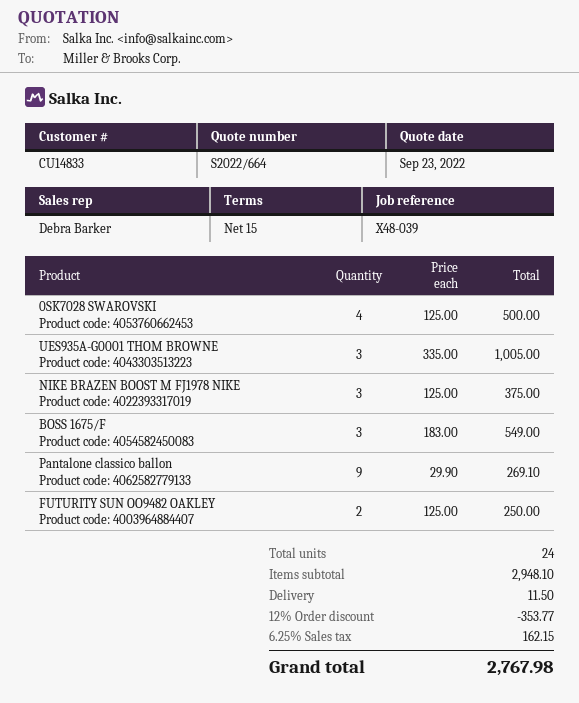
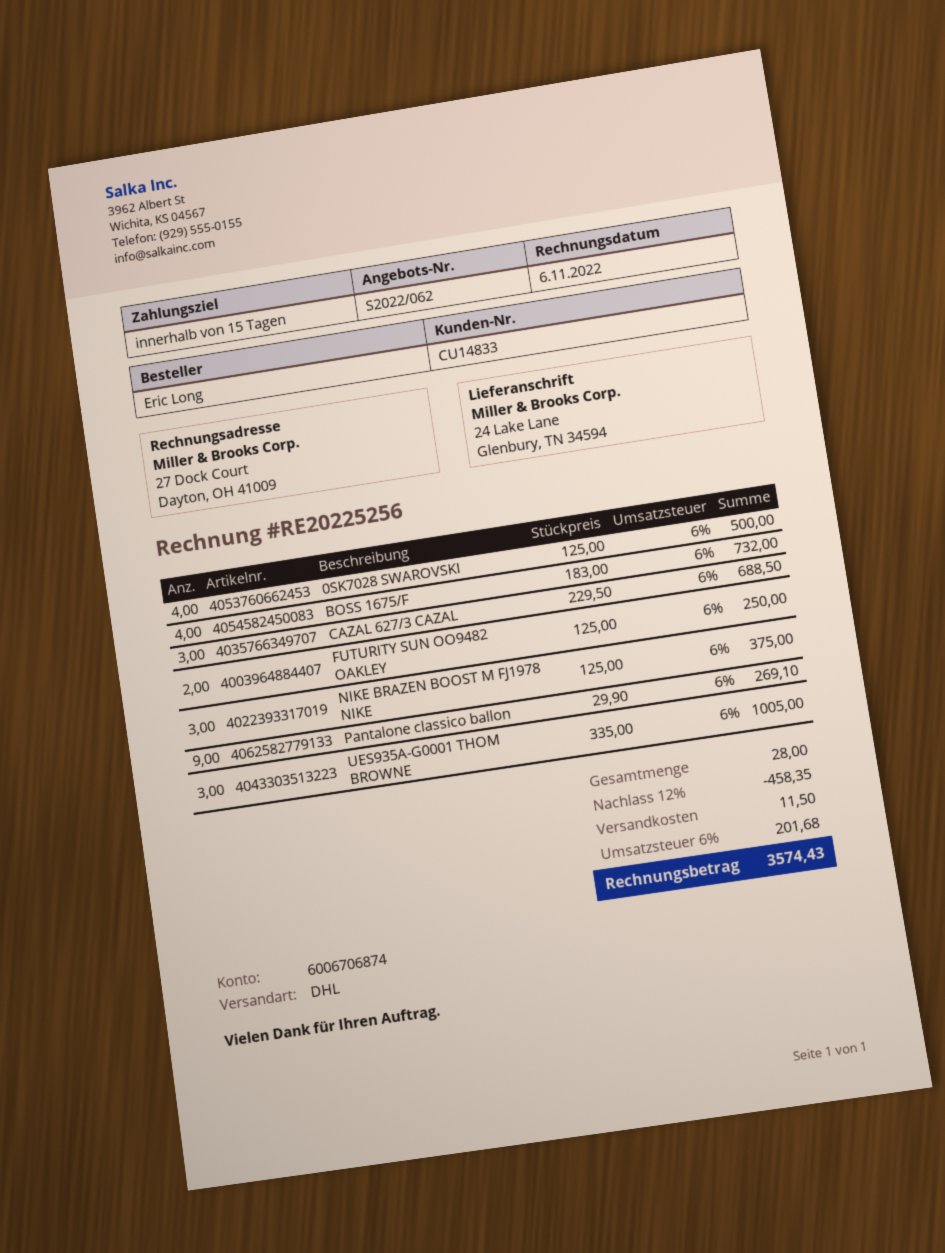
quote number: S2022/664 -> S2022/062
BOSS 1675/F: 3 x 183.00 = 549.00 -> 4 x 183.00 = 732.00
CAZAL 627/3 CAZAL: none -> 3 x 229.50 = 688.50
total quantity: 24 -> 28
discount: 12% = 353.77 -> 12% = 458.35
tax: 6.25% = 162.15 -> 6% = 201.68
total: 2767.98 -> 3574.43

